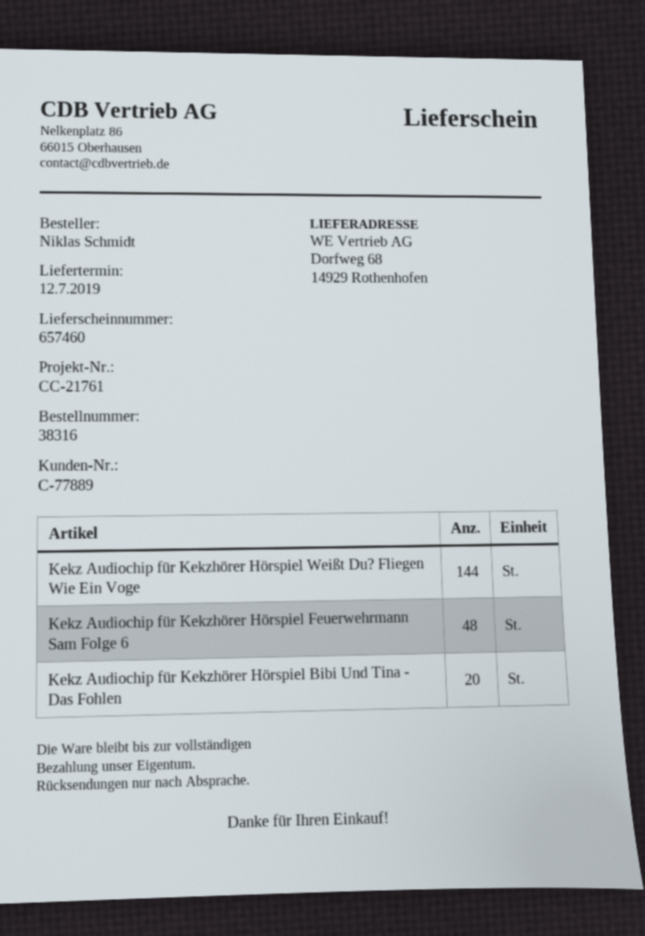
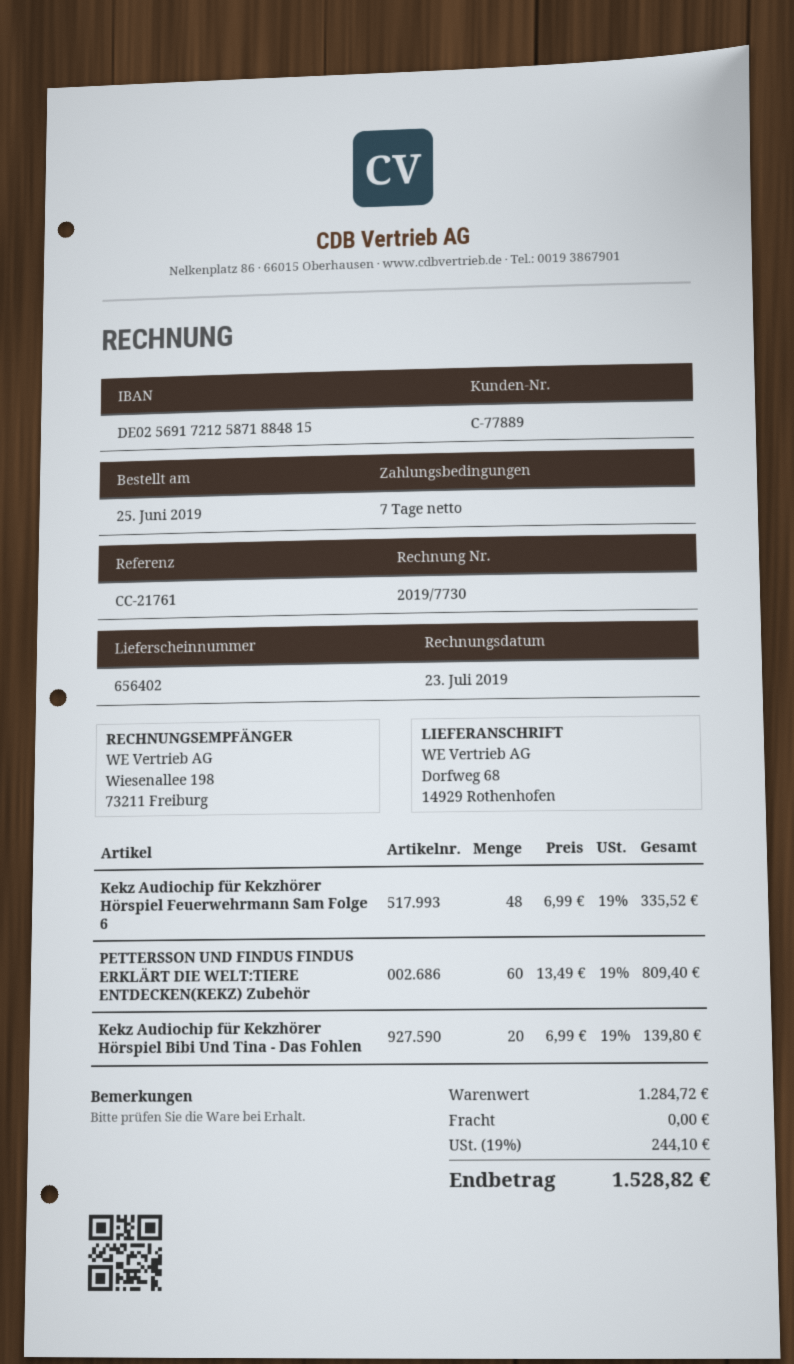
delivery note number: 657460 -> 656402
Kekz Audiochip für Kekzhörer Hörspiel Weißt Du? Fliegen Wie Ein Voge: 144 -> none
PETTERSSON UND FINDUS FINDUS ERKLÄRT DIE WELT:TIERE ENTDECKEN(KEKZ) Zubehör: none -> 60

